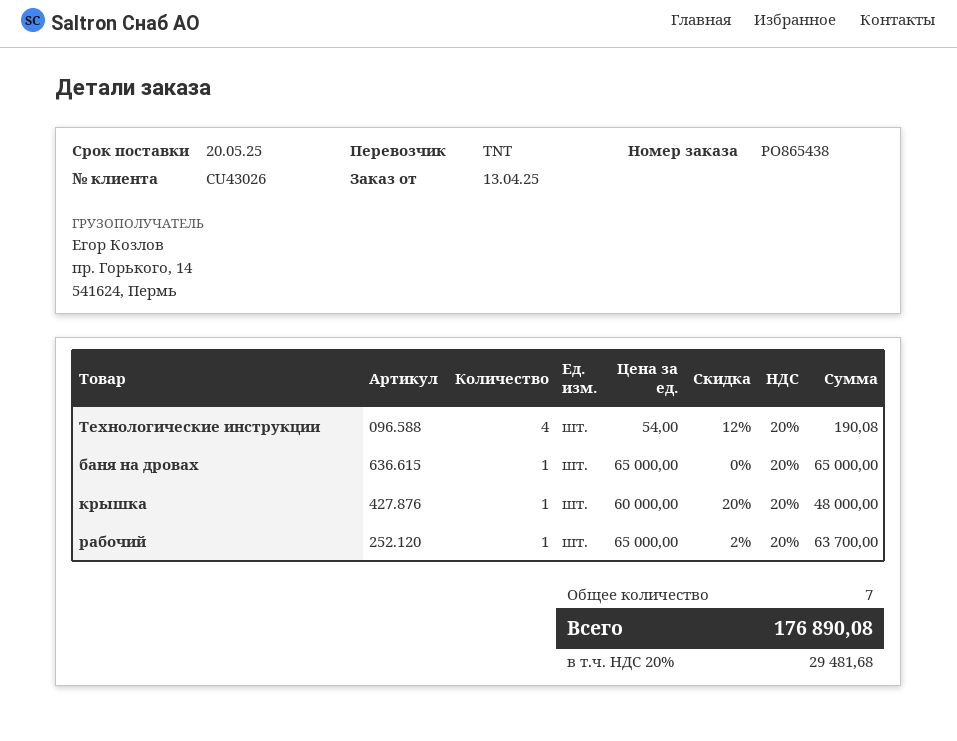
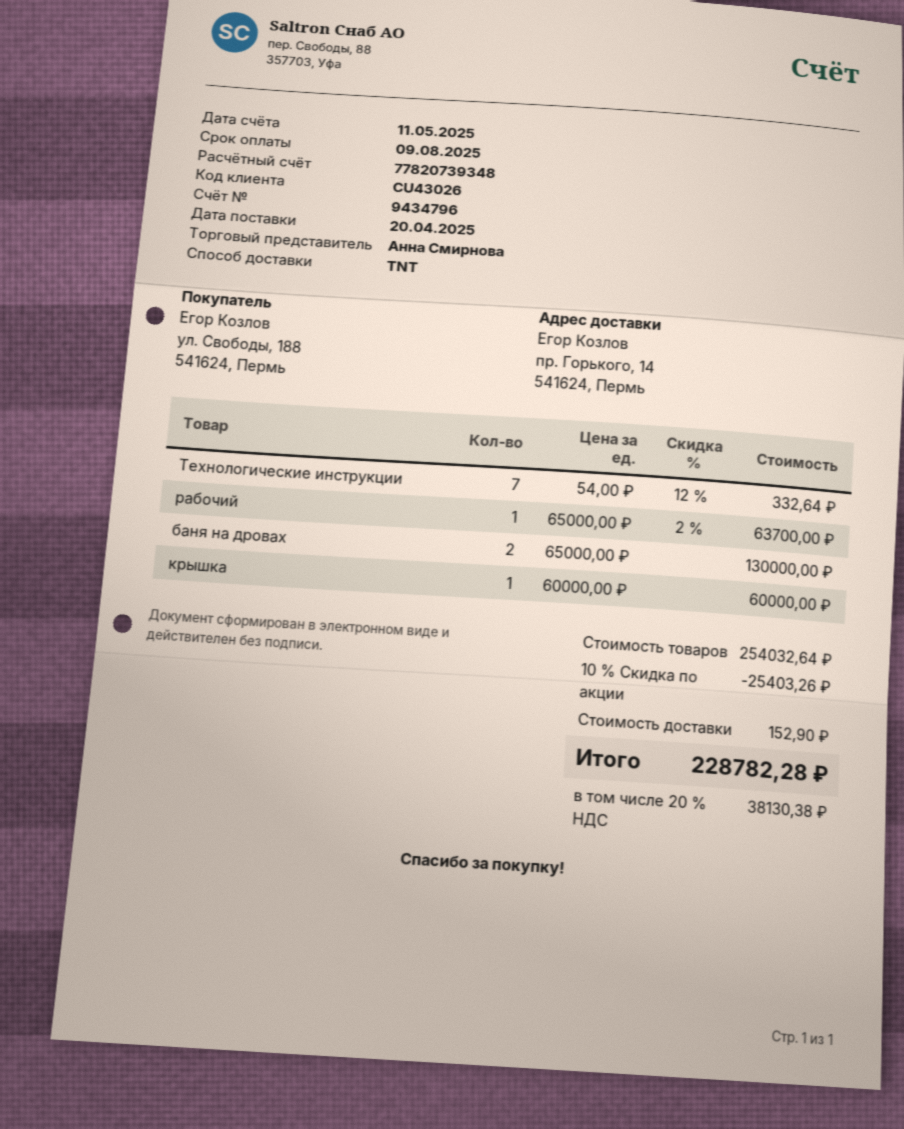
delivery date: 2025-05-20 -> 2025-04-20
Технологические инструкции: 4 x 54.00 - 12% = 190.08 -> 7 x 54.00 - 12% = 332.64
баня на дровах: 1 x 65000.00 = 65000.00 -> 2 x 65000.00 = 130000.00
крышка: 1 x 60000.00 - 20% = 48000.00 -> 1 x 60000.00 = 60000.00
discount: none -> 10% = 25403.26
shipping: none -> 152.90
tax: 20% = 29481.68 -> 20% = 38130.38
total: 176890.08 -> 228782.28

